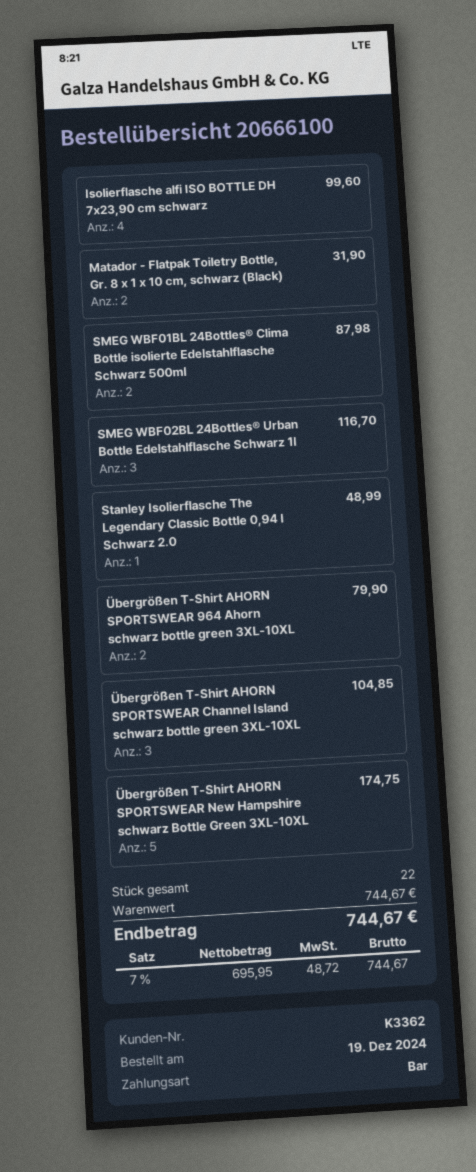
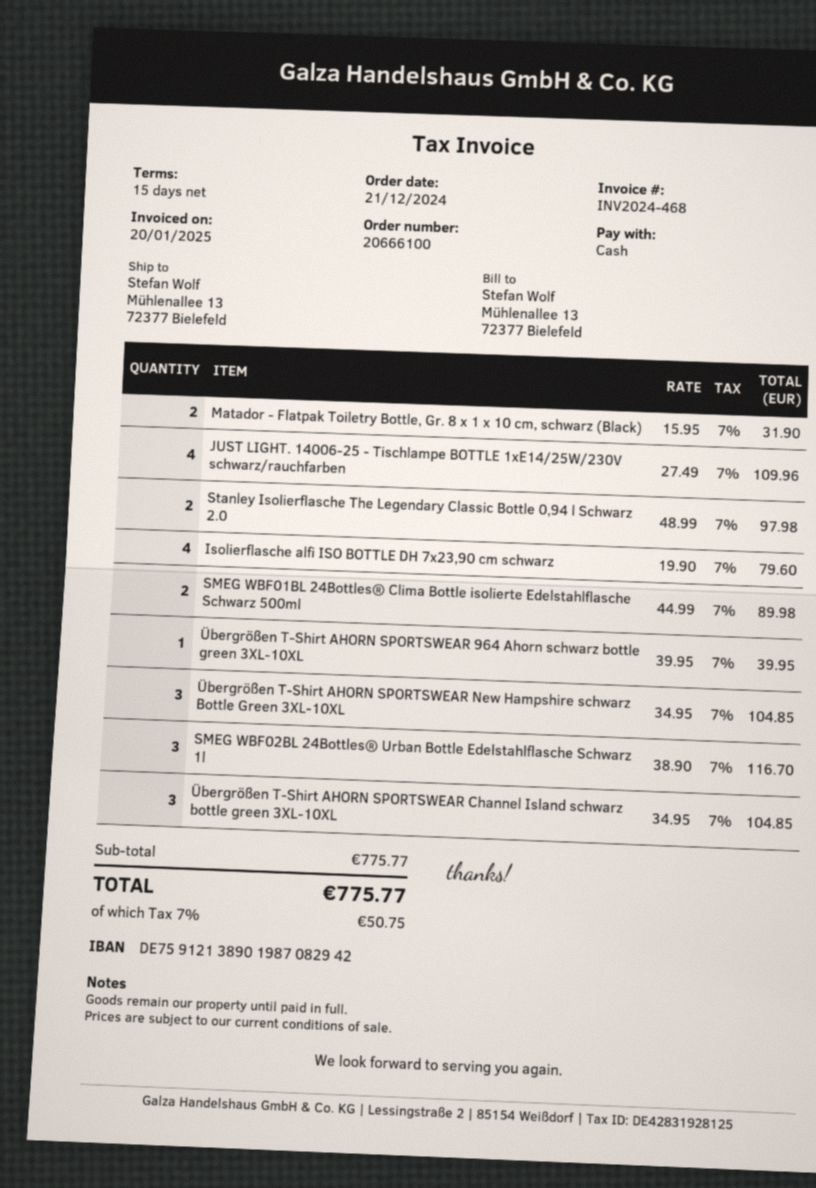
order date: 2024-12-19 -> 2024-12-21
Isolierflasche alfi ISO BOTTLE DH 7x23,90 cm schwarz: 4 for 99.60 -> 4 for 79.60
SMEG WBF01BL 24Bottles® Clima Bottle isolierte Edelstahlflasche Schwarz 500ml: 2 for 87.98 -> 2 for 89.98
Stanley Isolierflasche The Legendary Classic Bottle 0,94 l Schwarz 2.0: 1 for 48.99 -> 2 for 97.98
Übergrößen T-Shirt AHORN SPORTSWEAR 964 Ahorn schwarz bottle green 3XL-10XL: 2 for 79.90 -> 1 for 39.95
Übergrößen T-Shirt AHORN SPORTSWEAR New Hampshire schwarz Bottle Green 3XL-10XL: 5 for 174.75 -> 3 for 104.85
JUST LIGHT. 14006-25 - Tischlampe BOTTLE 1xE14/25W/230V schwarz/rauchfarben: none -> 4 for 109.96
subtotal: 744.67 -> 775.77
tax: 7% = 48.72 -> 7% = 50.75
total: 744.67 -> 775.77

